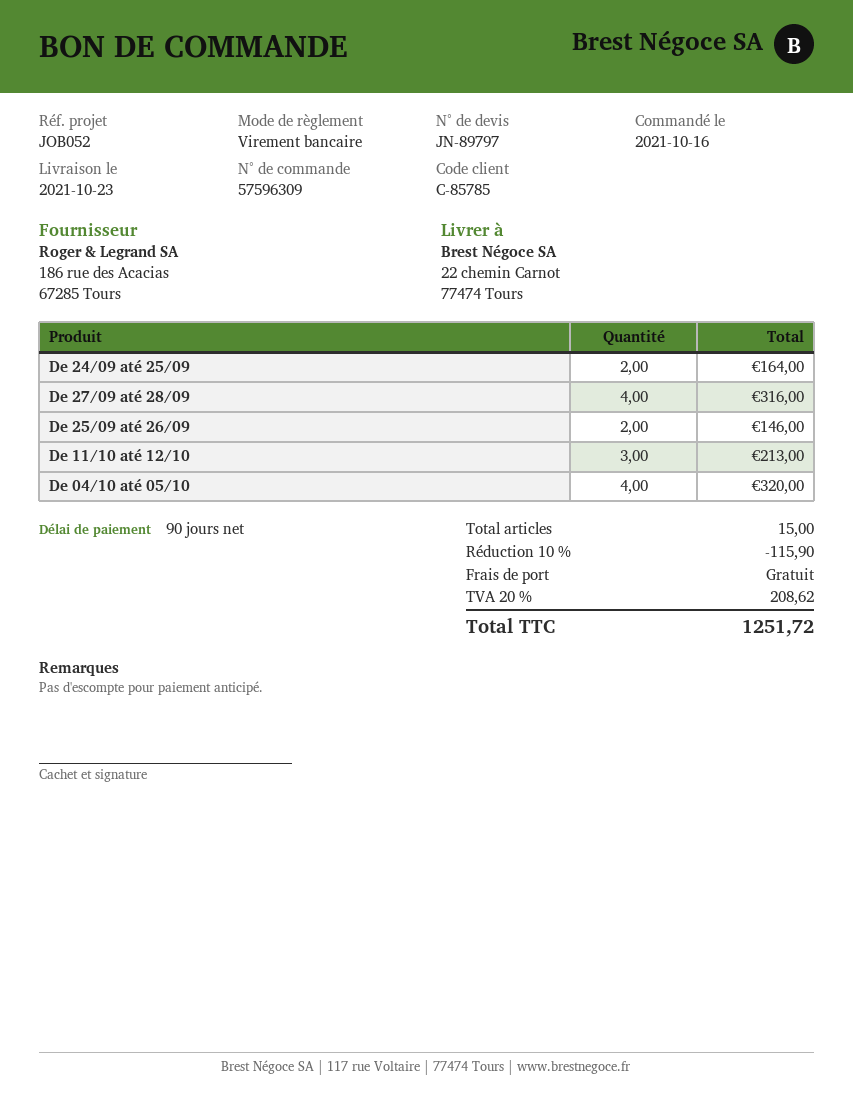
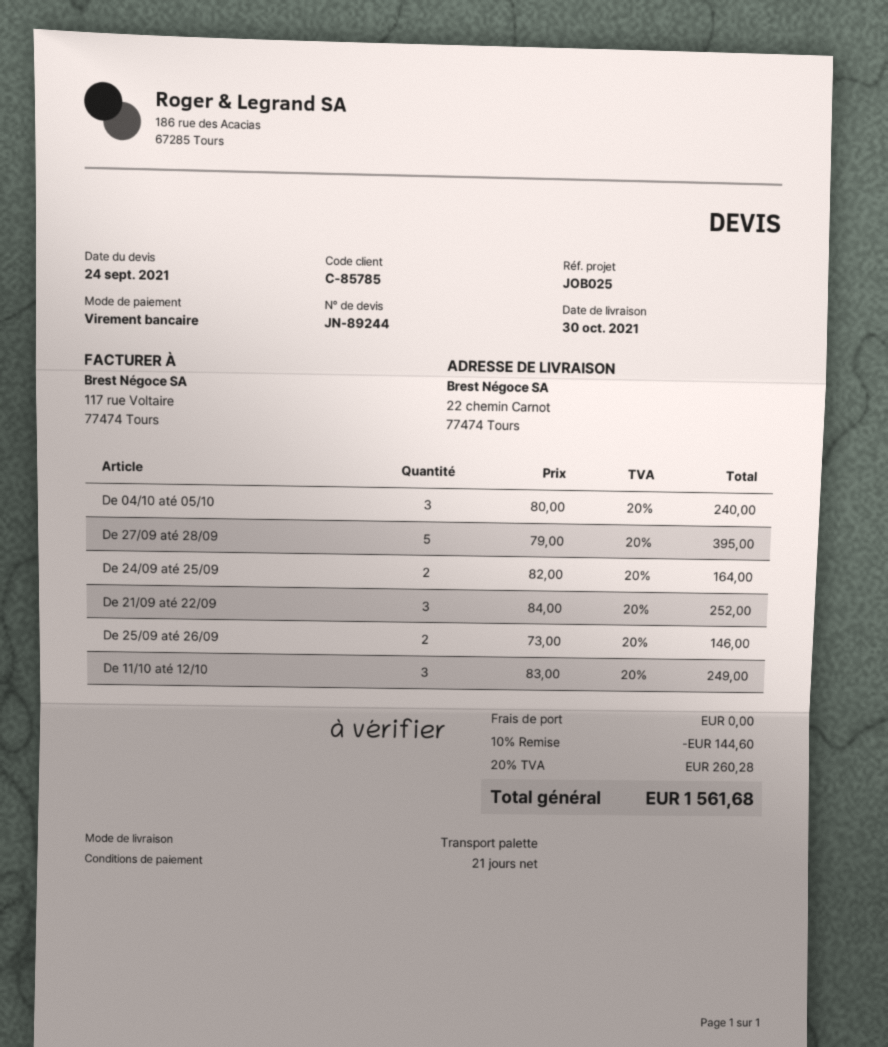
quote number: JN-89797 -> JN-89244
delivery date: 2021-10-23 -> 2021-10-30
payment terms: 90 days -> 21 days
reference: JOB052 -> JOB025
De 27/09 até 28/09: 4 for 316.00 -> 5 for 395.00
De 11/10 até 12/10: 3 for 213.00 -> 3 for 249.00
De 04/10 até 05/10: 4 for 320.00 -> 3 for 240.00
De 21/09 até 22/09: none -> 3 for 252.00
discount: 10% = 115.90 -> 10% = 144.60
tax: 20% = 208.62 -> 20% = 260.28
total: 1251.72 -> 1561.68

